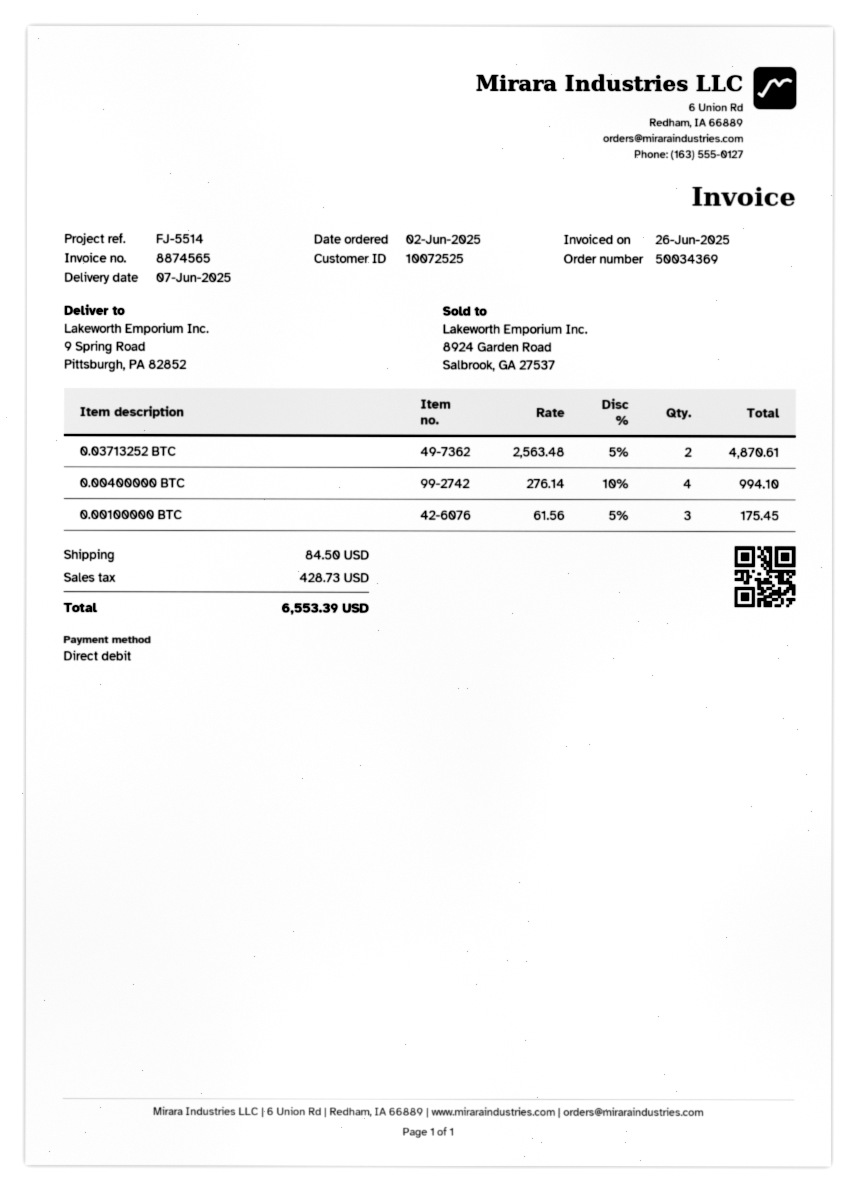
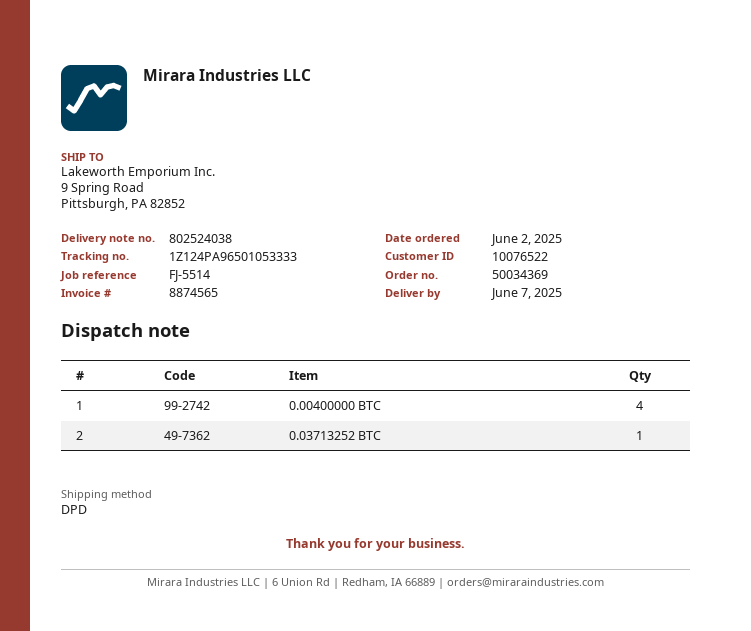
customer number: 10072525 -> 10076522
0.03713252 BTC: 2 -> 1
0.00100000 BTC: 3 -> none

